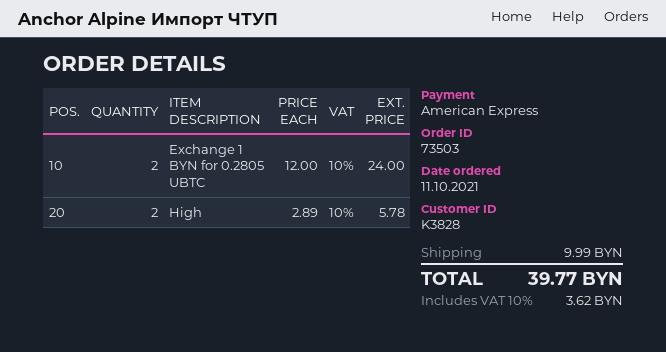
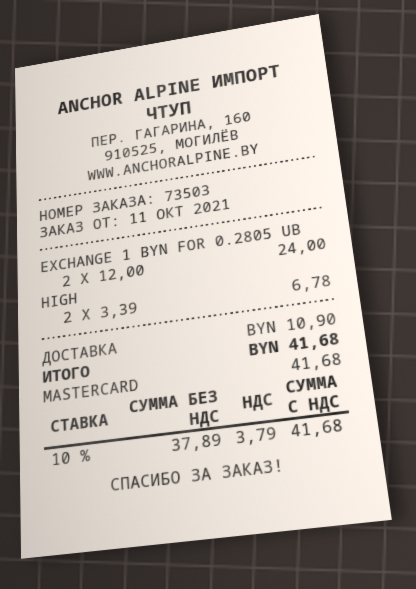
payment method: American Express -> Mastercard
High: 2 x 2.89 = 5.78 -> 2 x 3.39 = 6.78
shipping: 9.99 -> 10.90
tax: 10% = 3.62 -> 10% = 3.79
total: 39.77 -> 41.68

